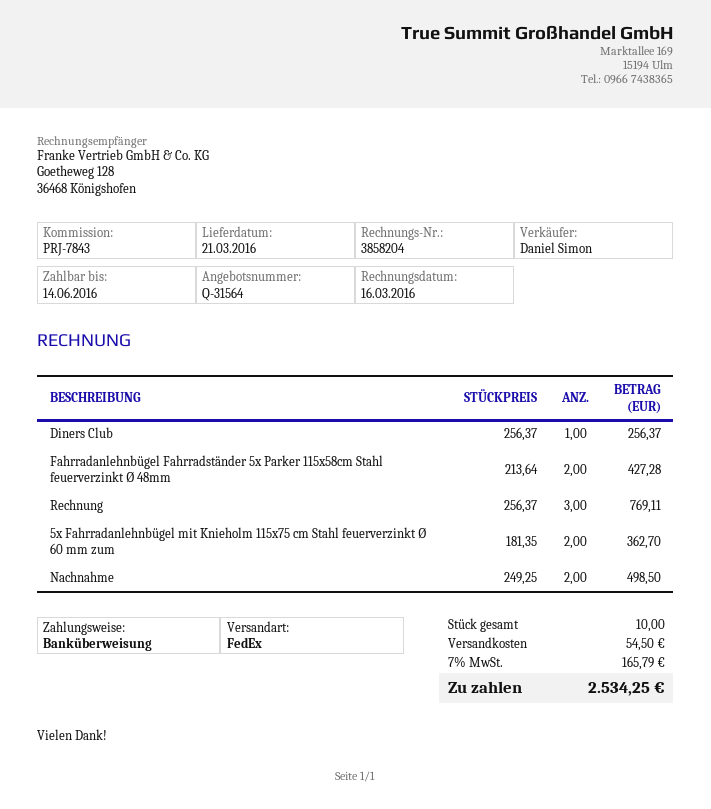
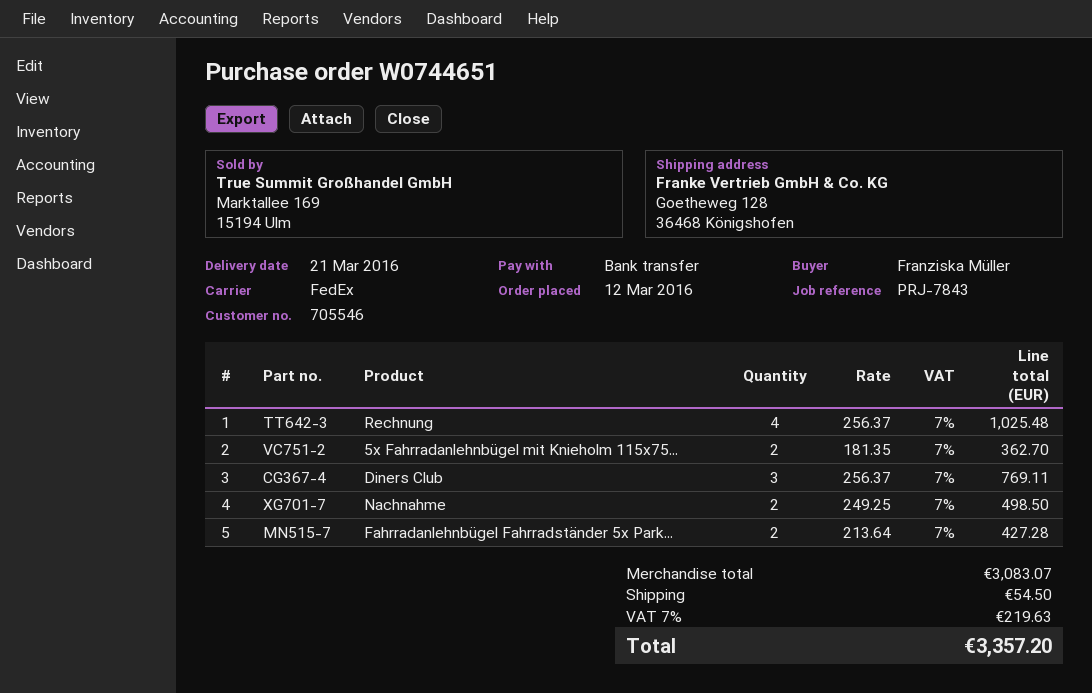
Diners Club: 1 x 256.37 = 256.37 -> 3 x 256.37 = 769.11
Rechnung: 3 x 256.37 = 769.11 -> 4 x 256.37 = 1025.48
tax: 7% = 165.79 -> 7% = 219.63
total: 2534.25 -> 3357.20

